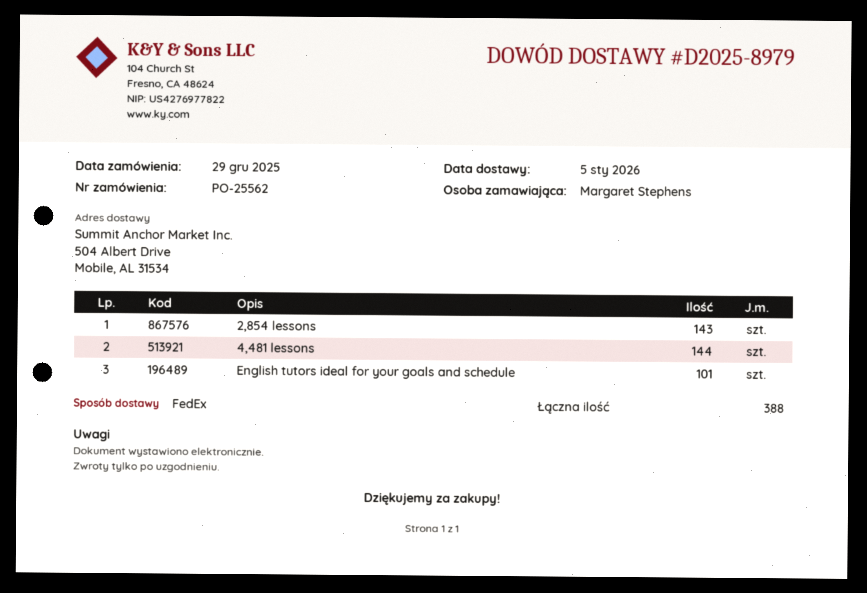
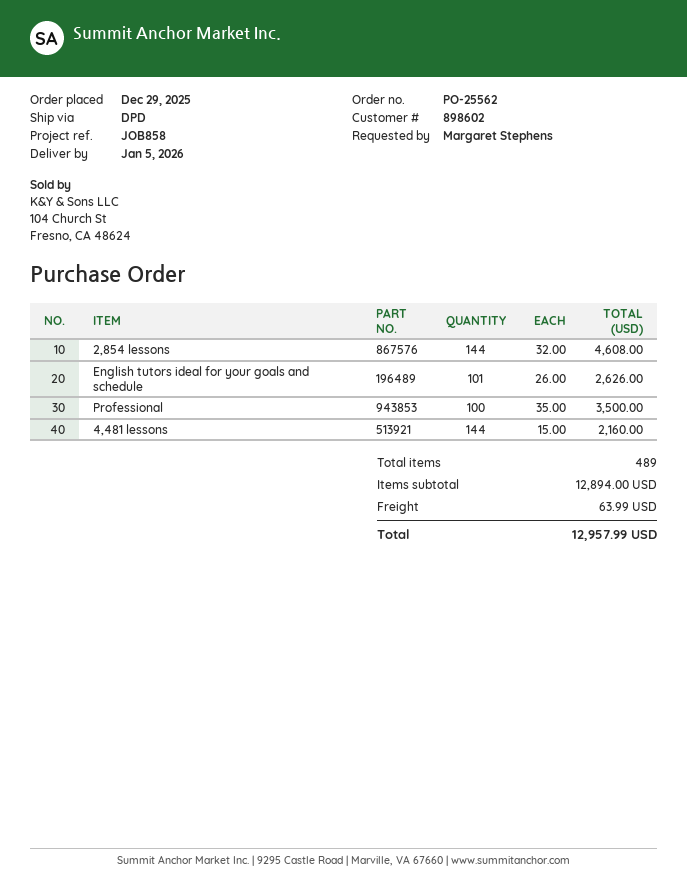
shipping method: FedEx -> DPD
2,854 lessons: 143 -> 144
Professional: none -> 100
total quantity: 388 -> 489

